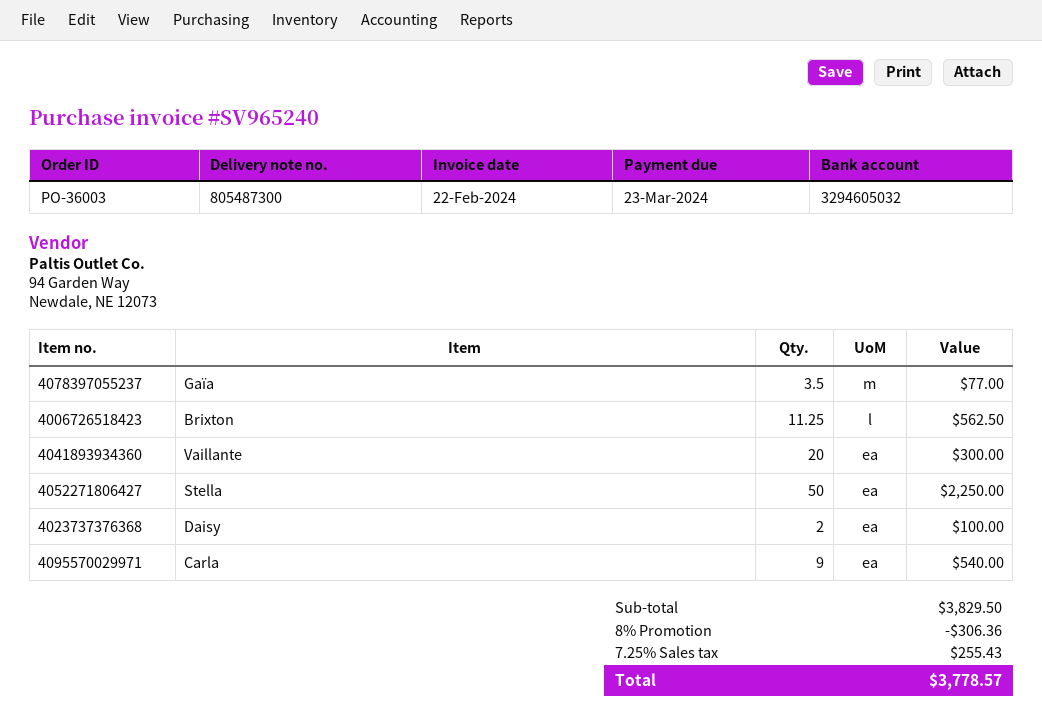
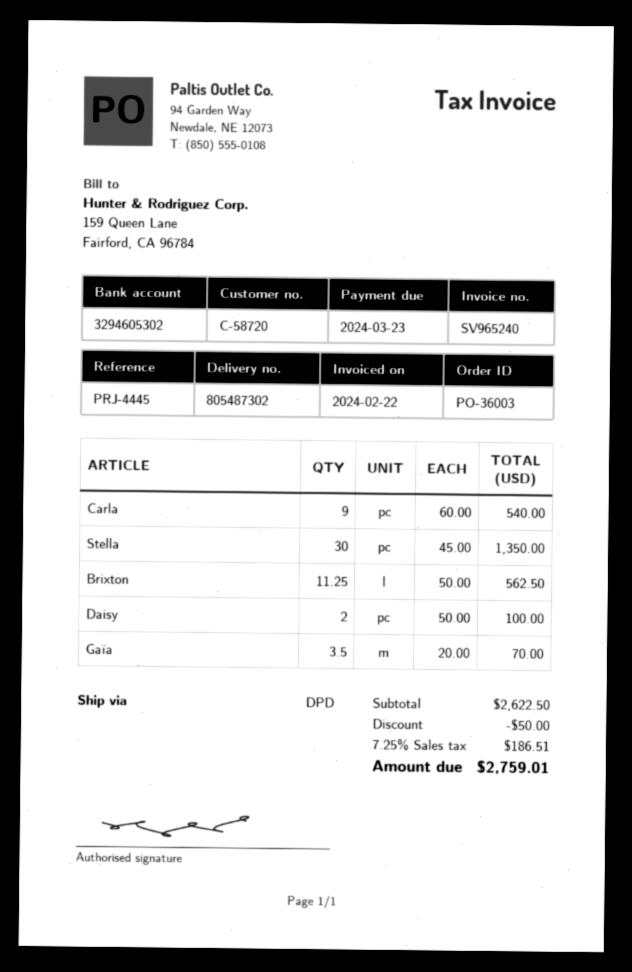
delivery note number: 805487300 -> 805487302
bank account: 3294605032 -> 3294605302
Gaïa: 3.5 for 77.00 -> 3.5 for 70.00
Vaillante: 20 for 300.00 -> none
Stella: 50 for 2250.00 -> 30 for 1350.00
subtotal: 3829.50 -> 2622.50
discount: 306.36 -> 50.00
tax: 7.25% = 255.43 -> 7.25% = 186.51
total: 3778.57 -> 2759.01

